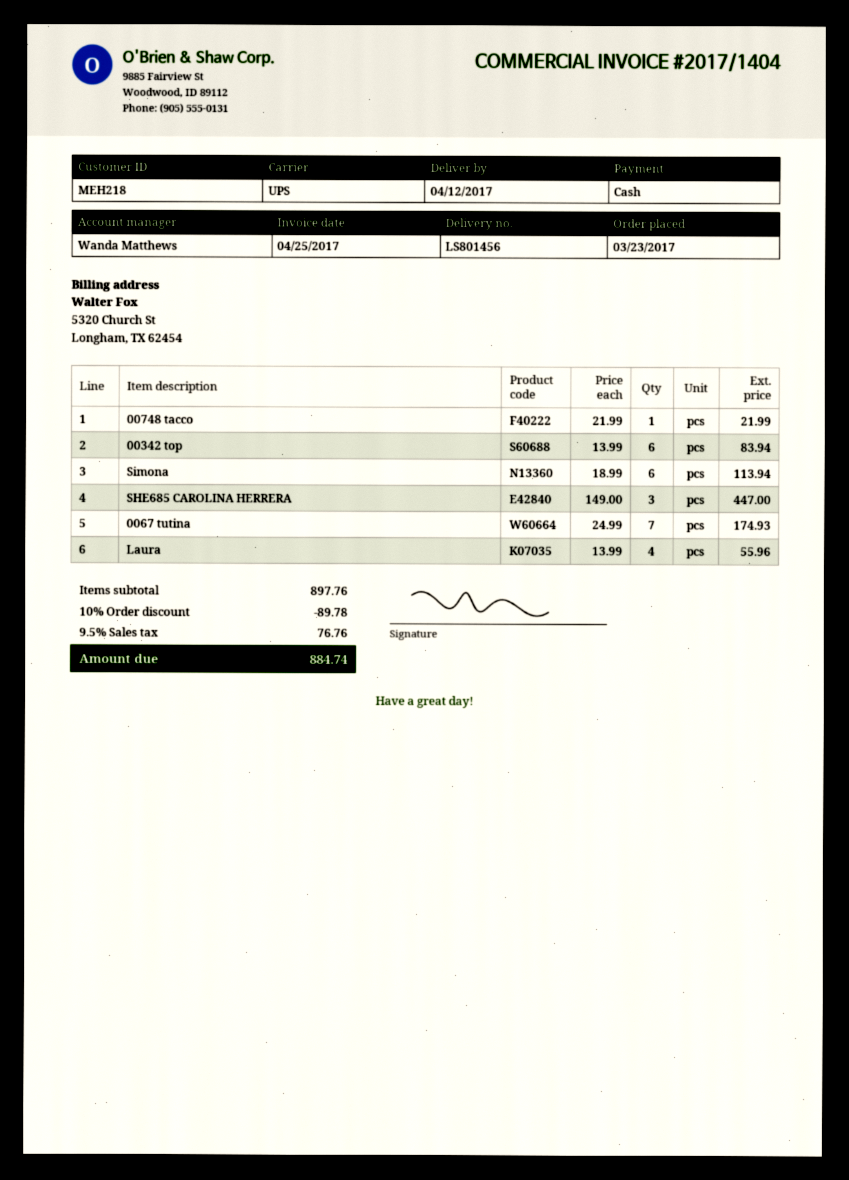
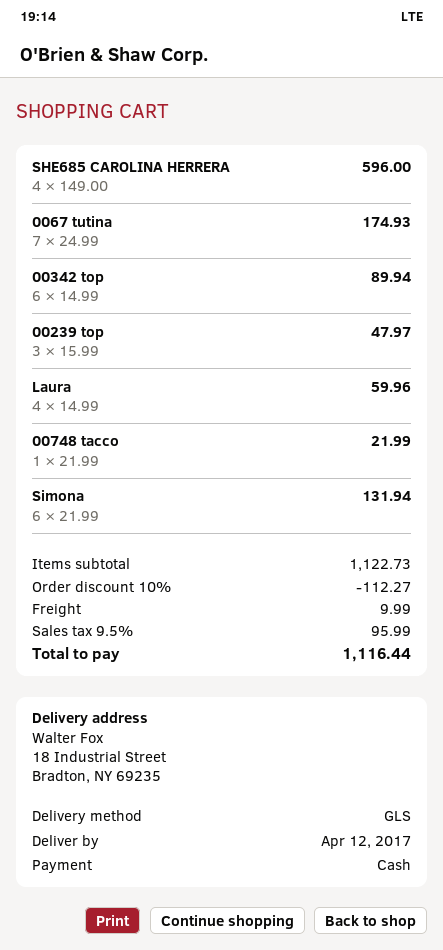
shipping method: UPS -> GLS
00342 top: 6 x 13.99 = 83.94 -> 6 x 14.99 = 89.94
Simona: 6 x 18.99 = 113.94 -> 6 x 21.99 = 131.94
SHE685 CAROLINA HERRERA: 3 x 149.00 = 447.00 -> 4 x 149.00 = 596.00
Laura: 4 x 13.99 = 55.96 -> 4 x 14.99 = 59.96
00239 top: none -> 3 x 15.99 = 47.97
subtotal: 897.76 -> 1122.73
discount: 10% = 89.78 -> 10% = 112.27
shipping: none -> 9.99
tax: 9.5% = 76.76 -> 9.5% = 95.99
total: 884.74 -> 1116.44

